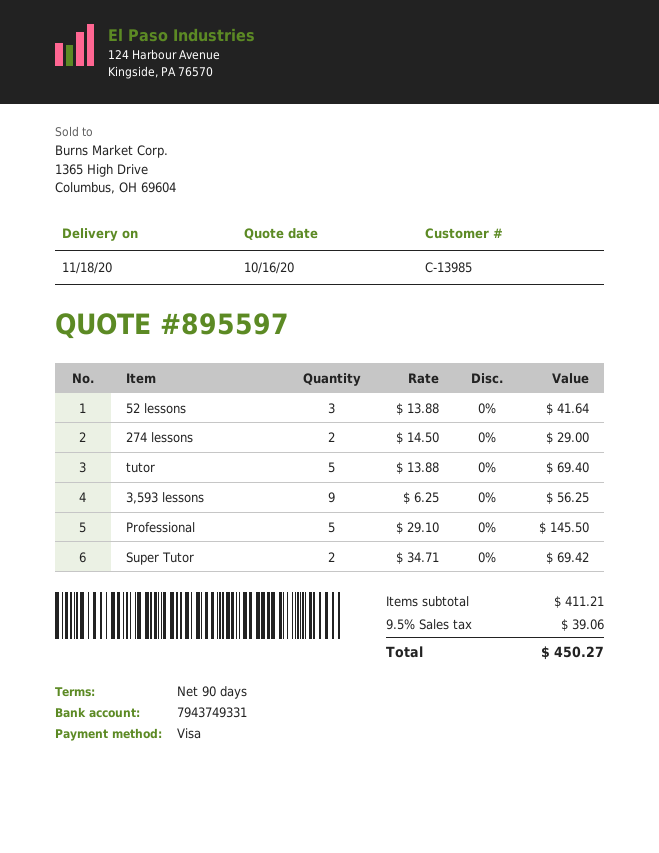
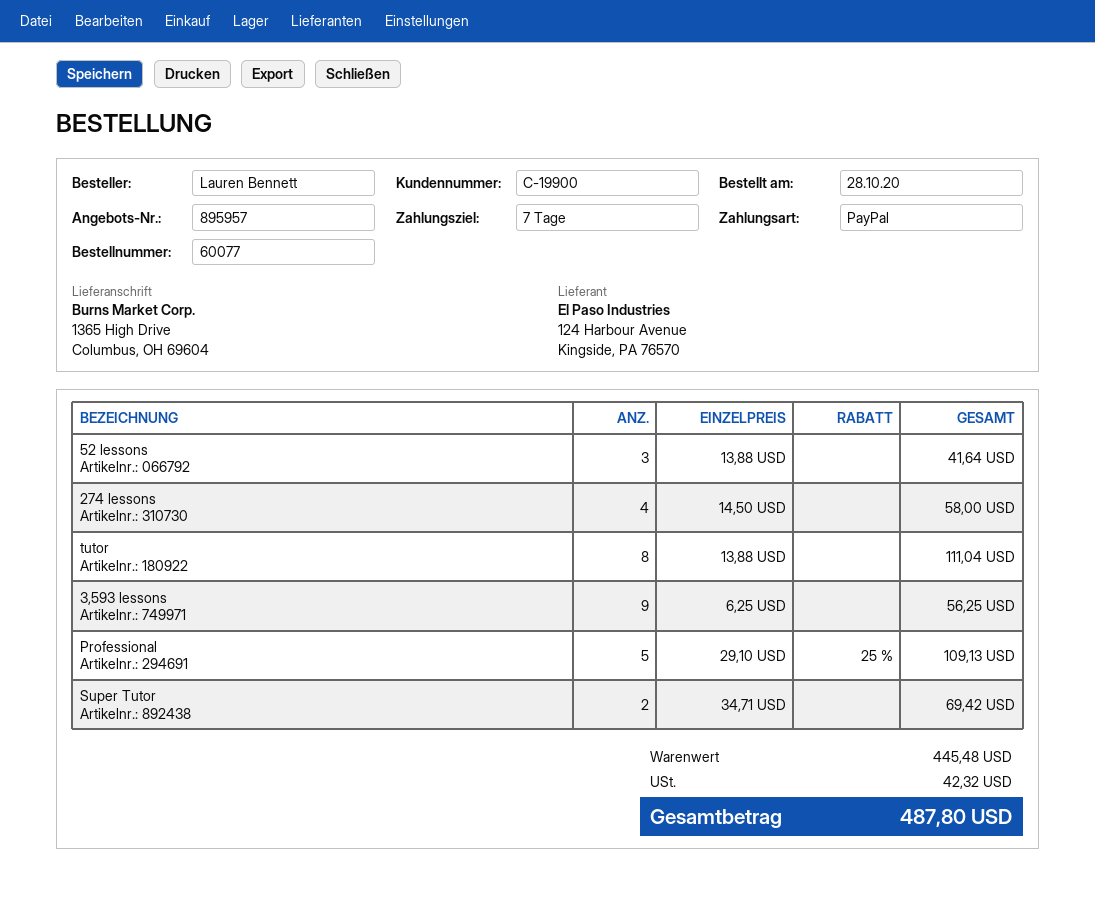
quote number: 895597 -> 895957
payment terms: 90 days -> 7 days
customer number: C-13985 -> C-19900
payment method: Visa -> PayPal
274 lessons: 2 x 14.50 = 29.00 -> 4 x 14.50 = 58.00
tutor: 5 x 13.88 = 69.40 -> 8 x 13.88 = 111.04
Professional: 5 x 29.10 = 145.50 -> 5 x 29.10 - 25% = 109.13
subtotal: 411.21 -> 445.48
tax: 39.06 -> 42.32
total: 450.27 -> 487.80

